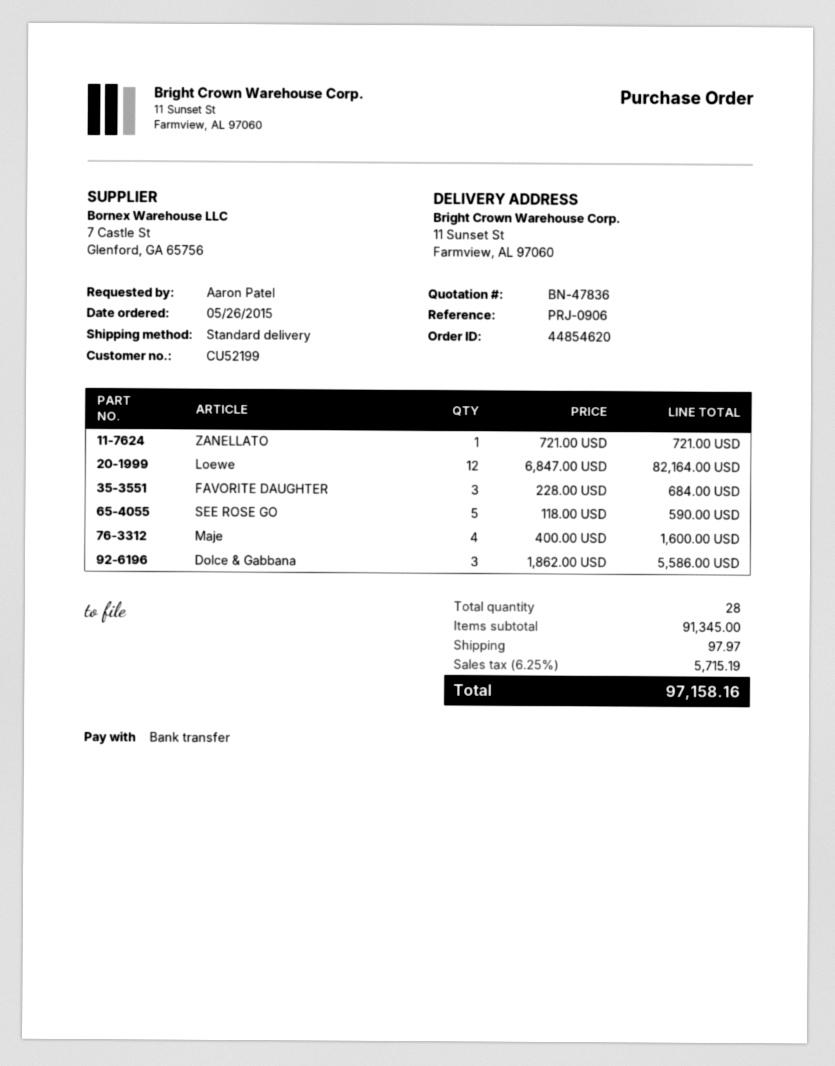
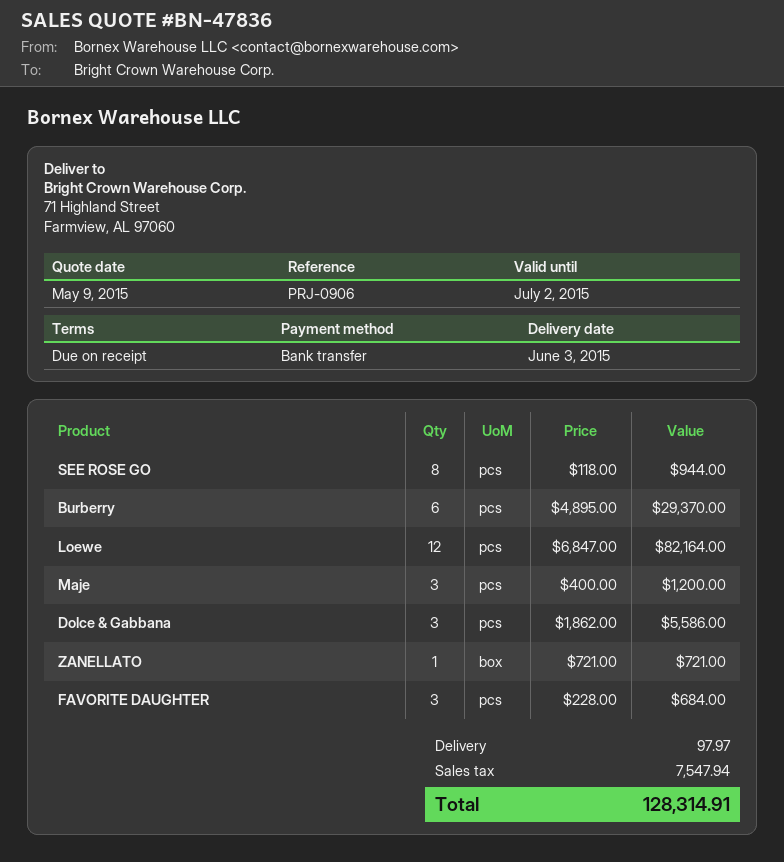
ship to: 11 Sunset St, Farmview, AL 97060 -> 71 Highland Street, Farmview, AL 97060
SEE ROSE GO: 5 x 118.00 = 590.00 -> 8 x 118.00 = 944.00
Maje: 4 x 400.00 = 1600.00 -> 3 x 400.00 = 1200.00
Burberry: none -> 6 x 4895.00 = 29370.00
tax: 5715.19 -> 7547.94
total: 97158.16 -> 128314.91

